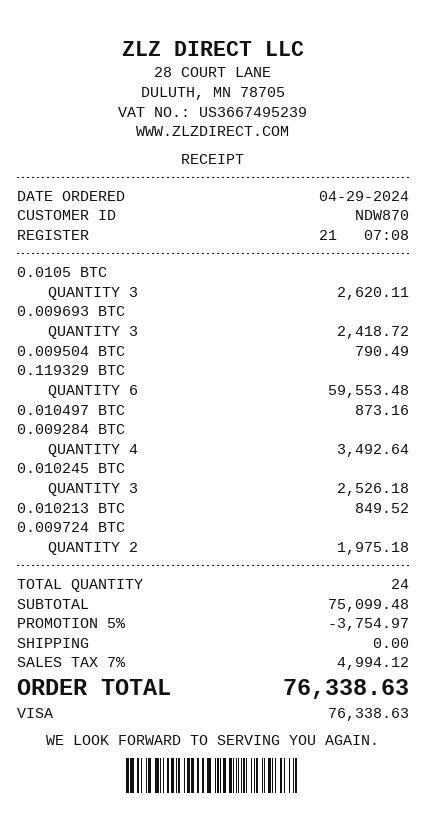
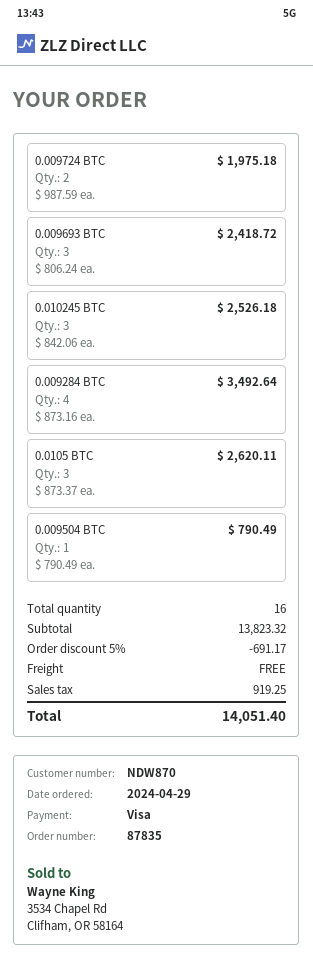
0.119329 BTC: 6 for 59553.48 -> none
0.010497 BTC: 1 for 873.16 -> none
0.010213 BTC: 1 for 849.52 -> none
total quantity: 24 -> 16
subtotal: 75099.48 -> 13823.32
discount: 5% = 3754.97 -> 5% = 691.17
tax: 4994.12 -> 919.25
total: 76338.63 -> 14051.40

